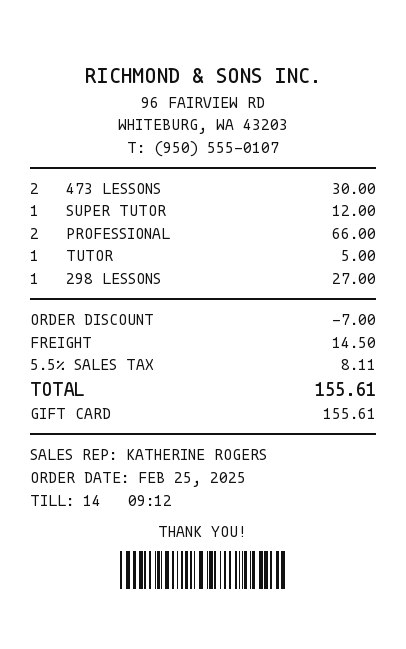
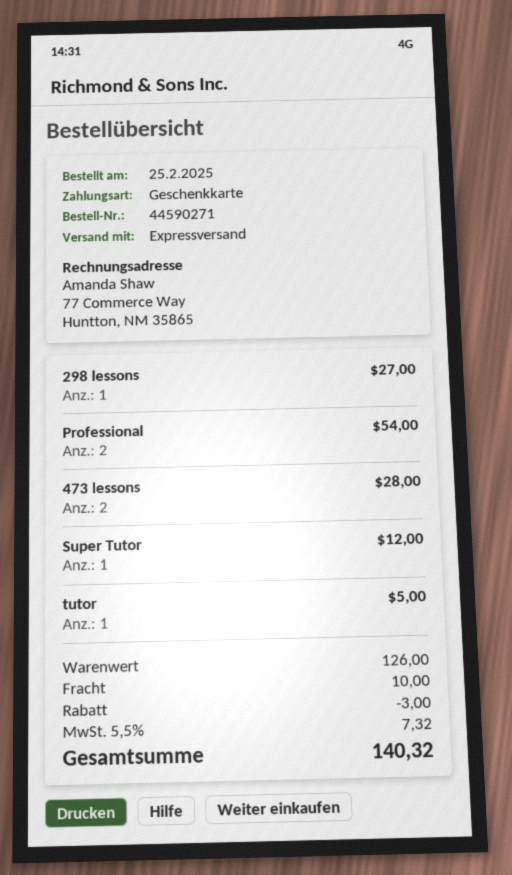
473 LESSONS: 2 for 30.00 -> 2 for 28.00
PROFESSIONAL: 2 for 66.00 -> 2 for 54.00
discount: 7.00 -> 3.00
shipping: 14.50 -> 10.00
tax: 5.5% = 8.11 -> 5.5% = 7.32
total: 155.61 -> 140.32

